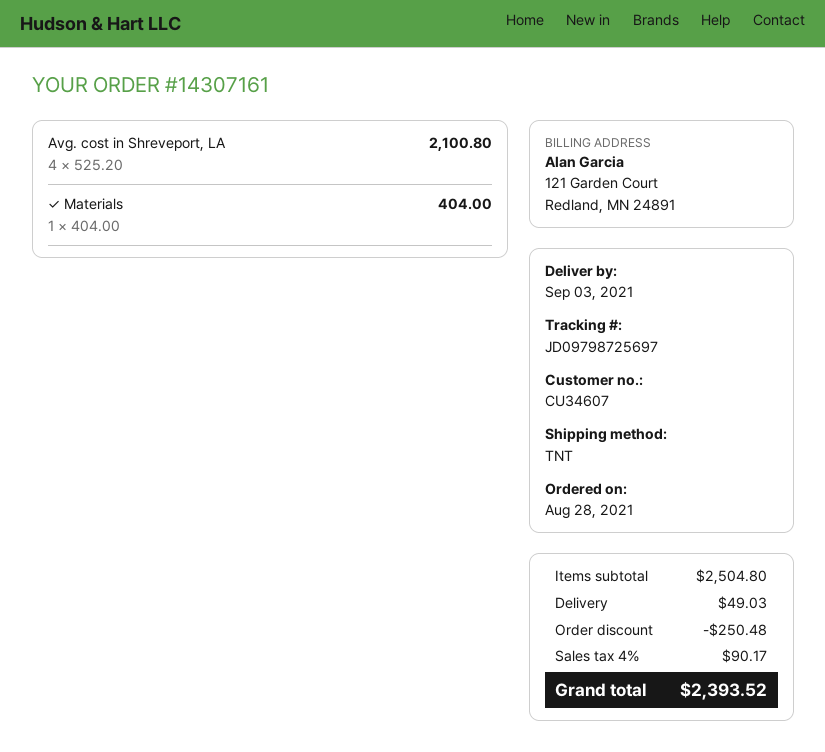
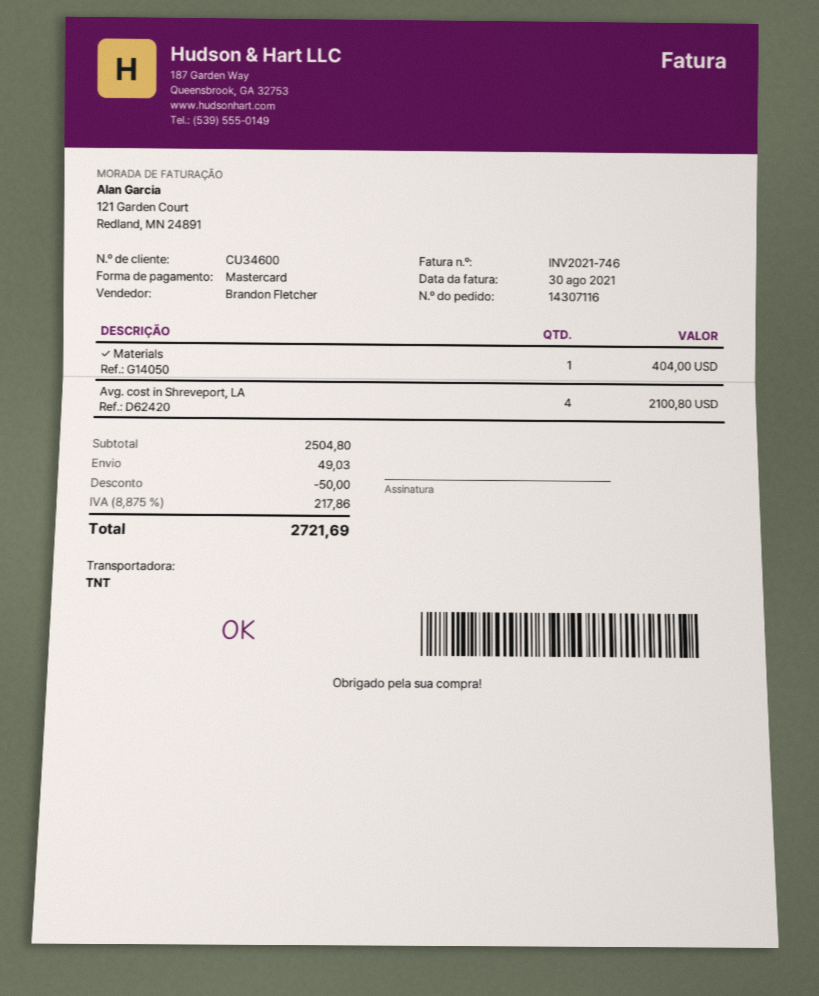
order number: 14307161 -> 14307116
customer number: CU34607 -> CU34600
discount: 250.48 -> 50.00
tax: 4% = 90.17 -> 8.875% = 217.86
total: 2393.52 -> 2721.69

